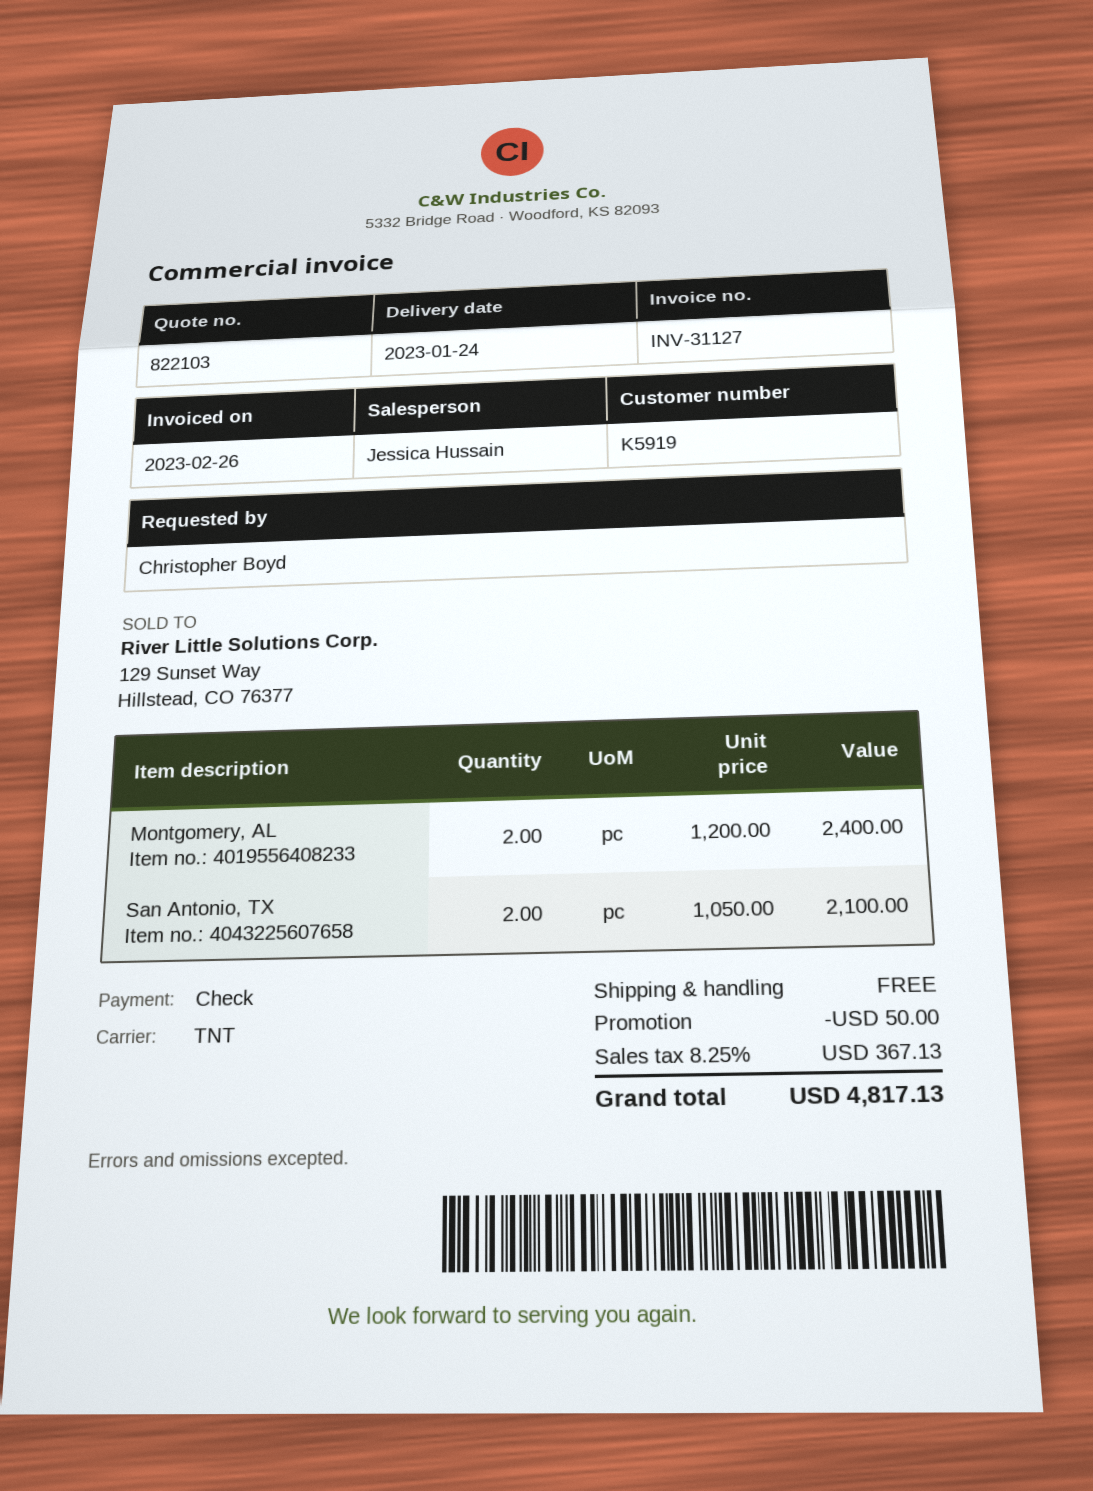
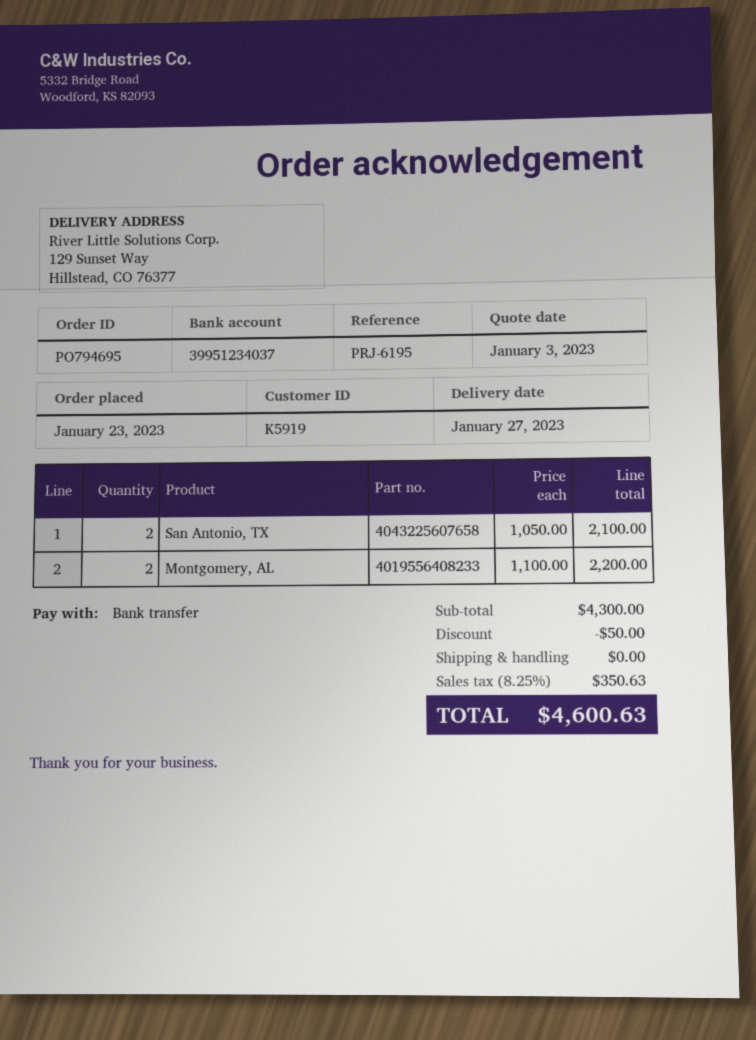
delivery date: 2023-01-24 -> 2023-01-27
payment method: cheque -> bank transfer
Montgomery, AL: 2 x 1200.00 = 2400.00 -> 2 x 1100.00 = 2200.00
tax: 8.25% = 367.13 -> 8.25% = 350.63
total: 4817.13 -> 4600.63

